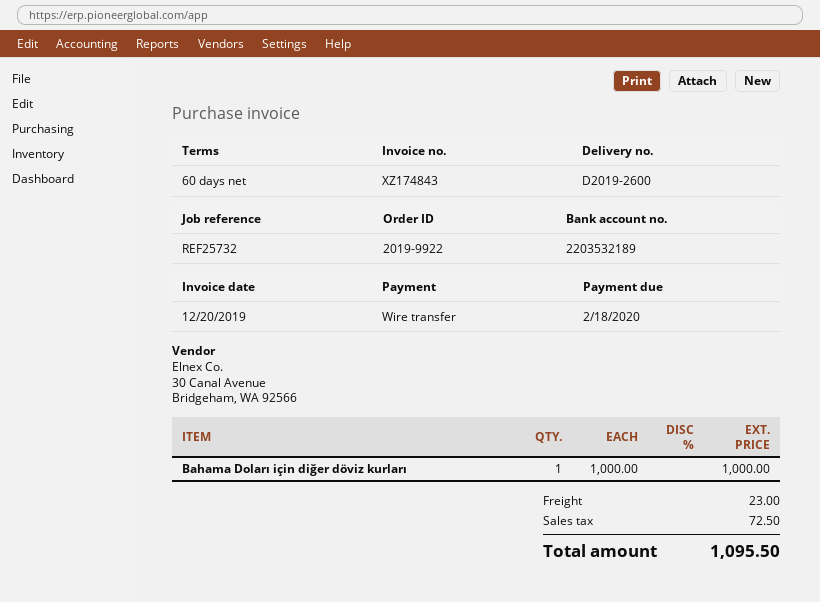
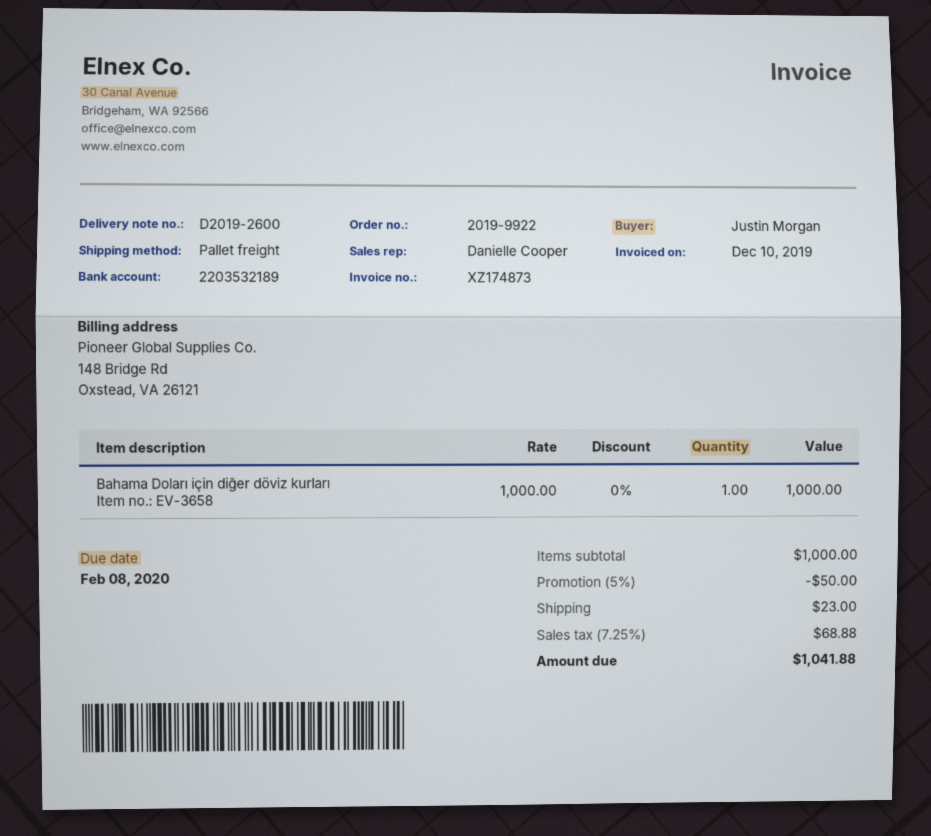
invoice number: XZ174843 -> XZ174873
invoice date: 2019-12-20 -> 2019-12-10
due date: 2020-02-18 -> 2020-02-08
discount: none -> 5% = 50.00
tax: 72.50 -> 68.88
total: 1095.50 -> 1041.88

